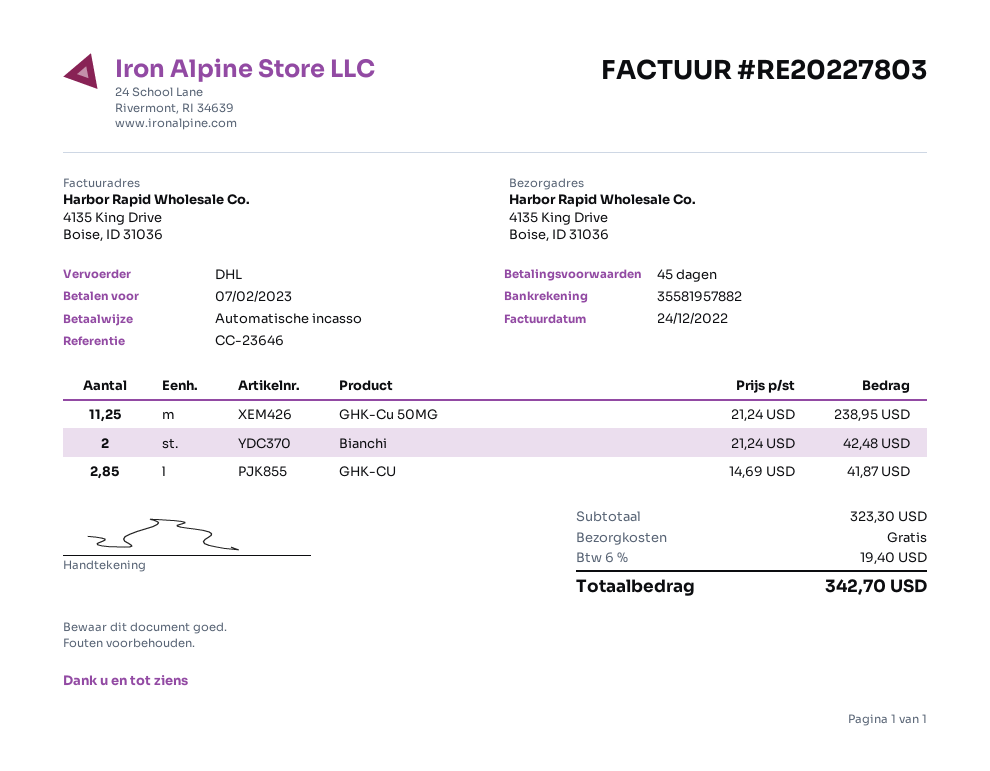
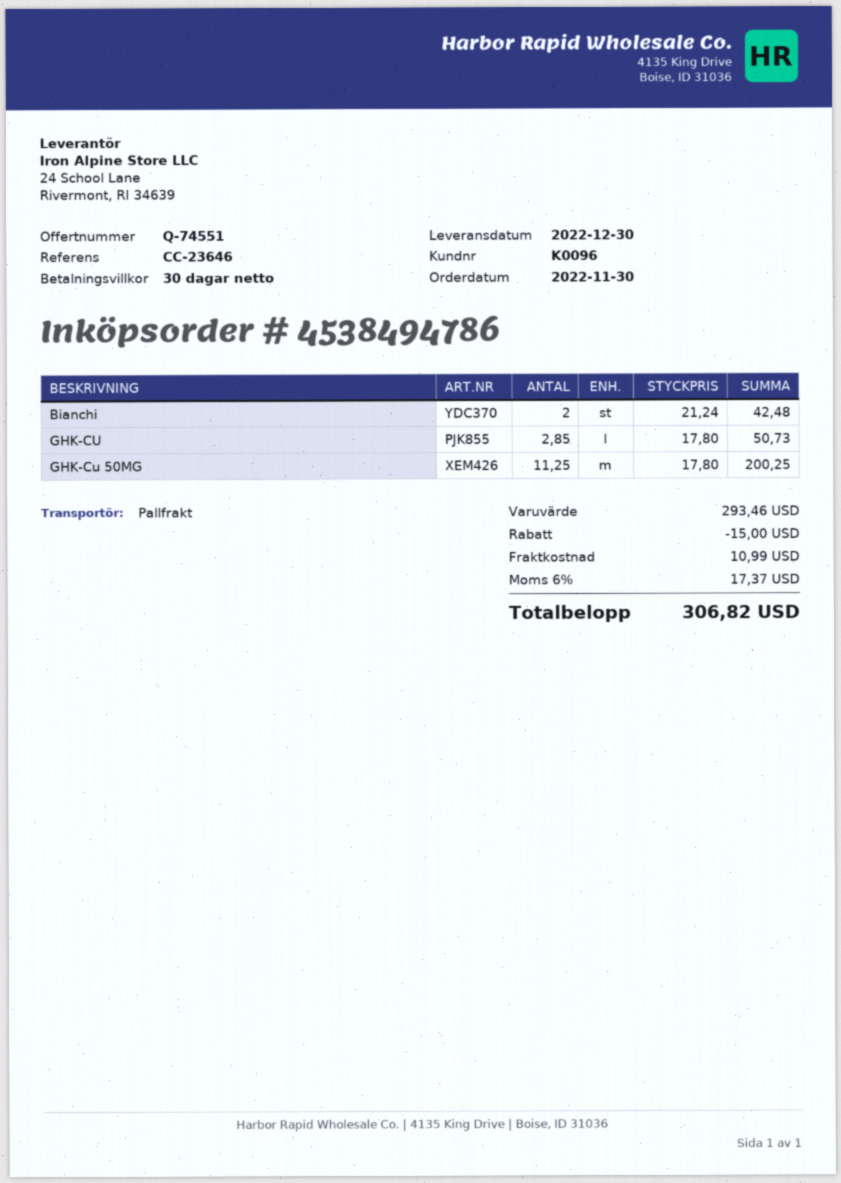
payment terms: 45 days -> 30 days
shipping method: DHL -> pallet freight
GHK-Cu 50MG: 11.25 x 21.24 = 238.95 -> 11.25 x 17.80 = 200.25
GHK-CU: 2.85 x 14.69 = 41.87 -> 2.85 x 17.80 = 50.73
subtotal: 323.30 -> 293.46
discount: none -> 15.00
shipping: 0.00 -> 10.99
tax: 6% = 19.40 -> 6% = 17.37
total: 342.70 -> 306.82

